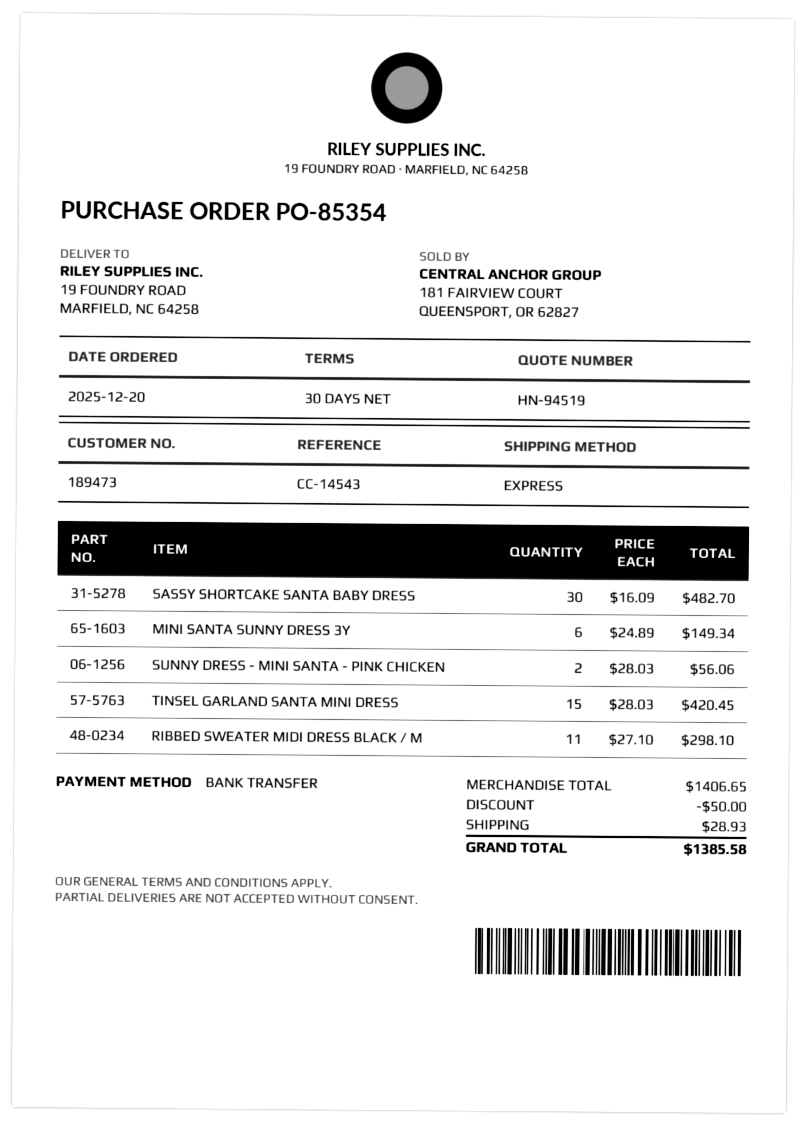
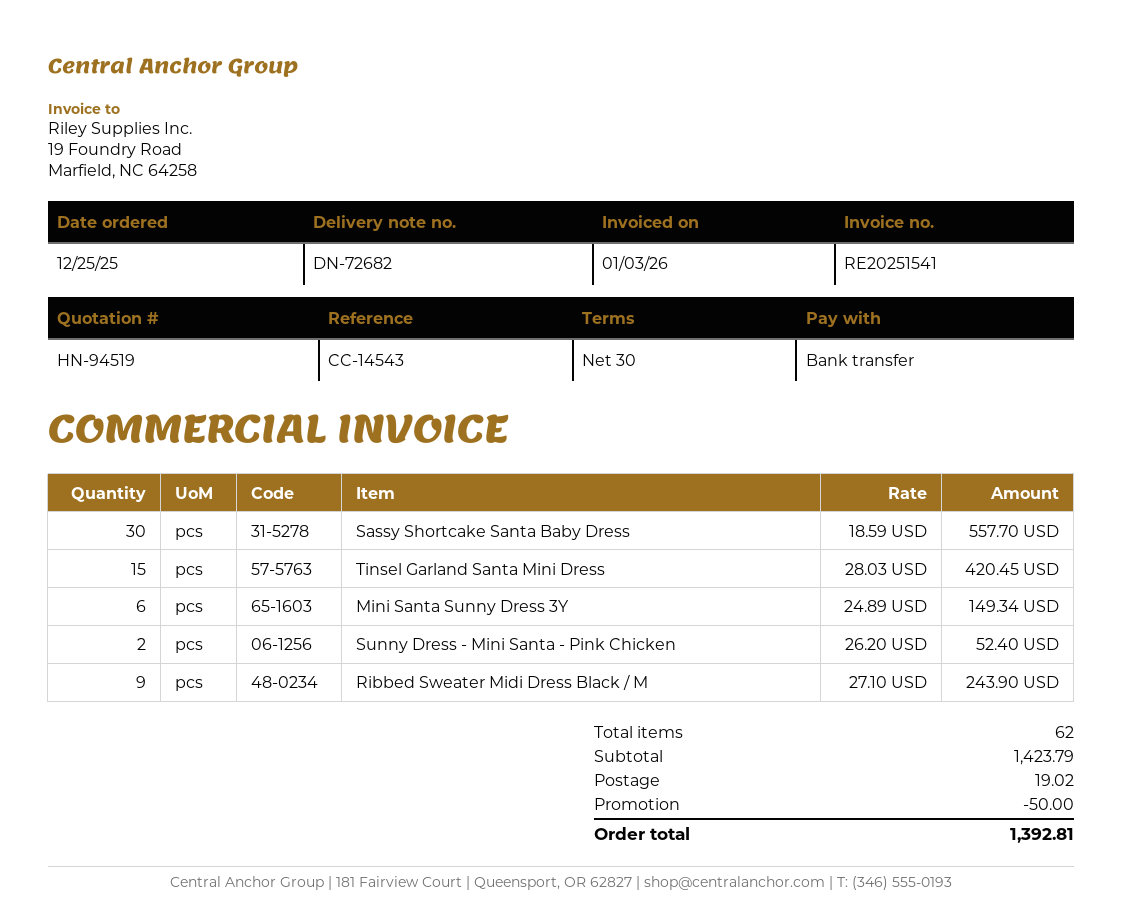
order date: 2025-12-20 -> 2025-12-25
SASSY SHORTCAKE SANTA BABY DRESS: 30 x 16.09 = 482.70 -> 30 x 18.59 = 557.70
SUNNY DRESS - MINI SANTA - PINK CHICKEN: 2 x 28.03 = 56.06 -> 2 x 26.20 = 52.40
RIBBED SWEATER MIDI DRESS BLACK / M: 11 x 27.10 = 298.10 -> 9 x 27.10 = 243.90
subtotal: 1406.65 -> 1423.79
shipping: 28.93 -> 19.02
total: 1385.58 -> 1392.81

